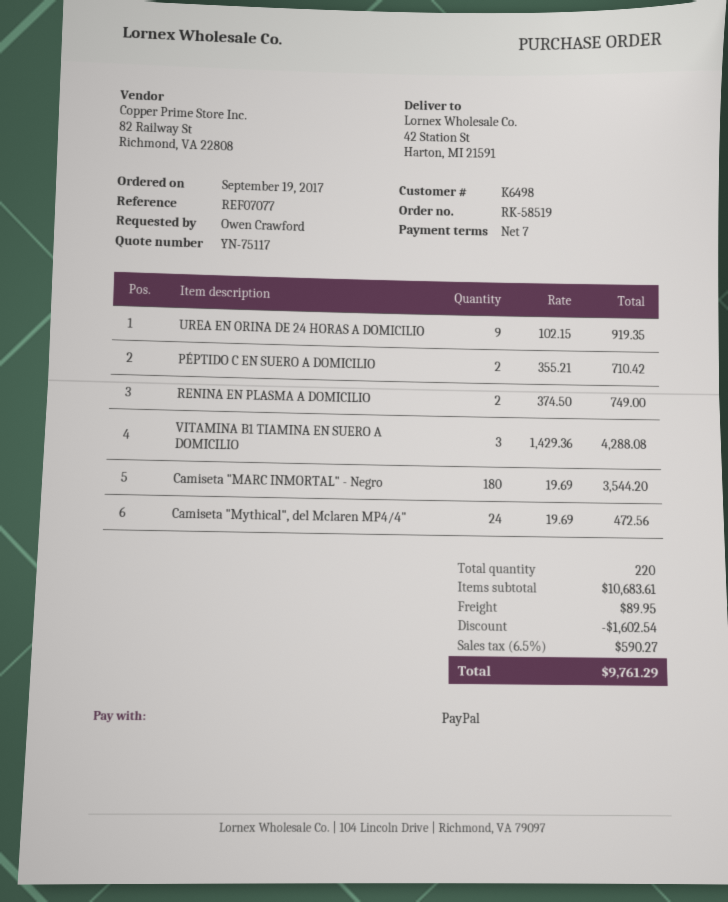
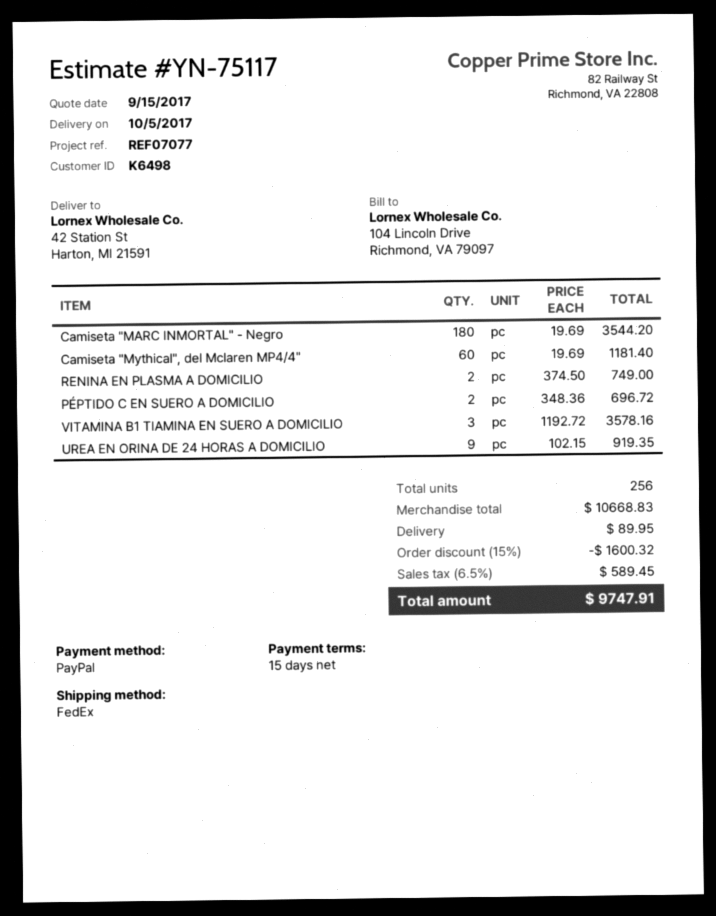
payment terms: 7 days -> 15 days
PÉPTIDO C EN SUERO A DOMICILIO: 2 x 355.21 = 710.42 -> 2 x 348.36 = 696.72
VITAMINA B1 TIAMINA EN SUERO A DOMICILIO: 3 x 1429.36 = 4288.08 -> 3 x 1192.72 = 3578.16
Camiseta "Mythical", del Mclaren MP4/4": 24 x 19.69 = 472.56 -> 60 x 19.69 = 1181.40
total quantity: 220 -> 256
subtotal: 10683.61 -> 10668.83
discount: 1602.54 -> 1600.32
tax: 6.5% = 590.27 -> 6.5% = 589.45
total: 9761.29 -> 9747.91

